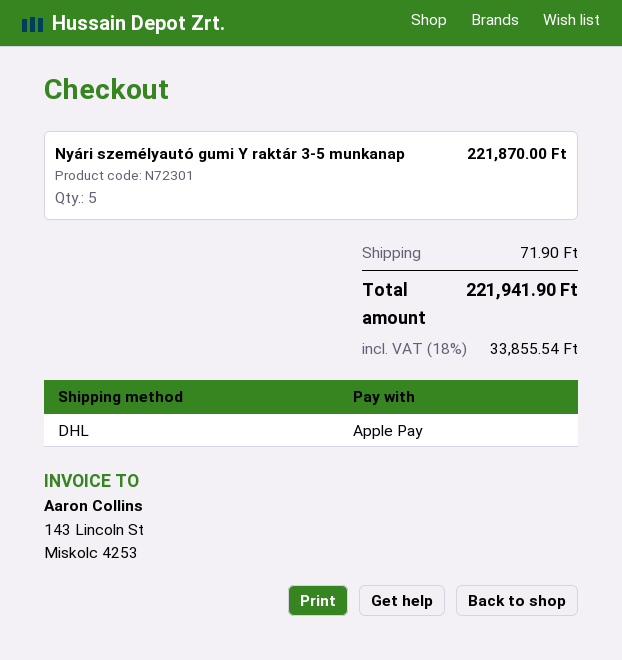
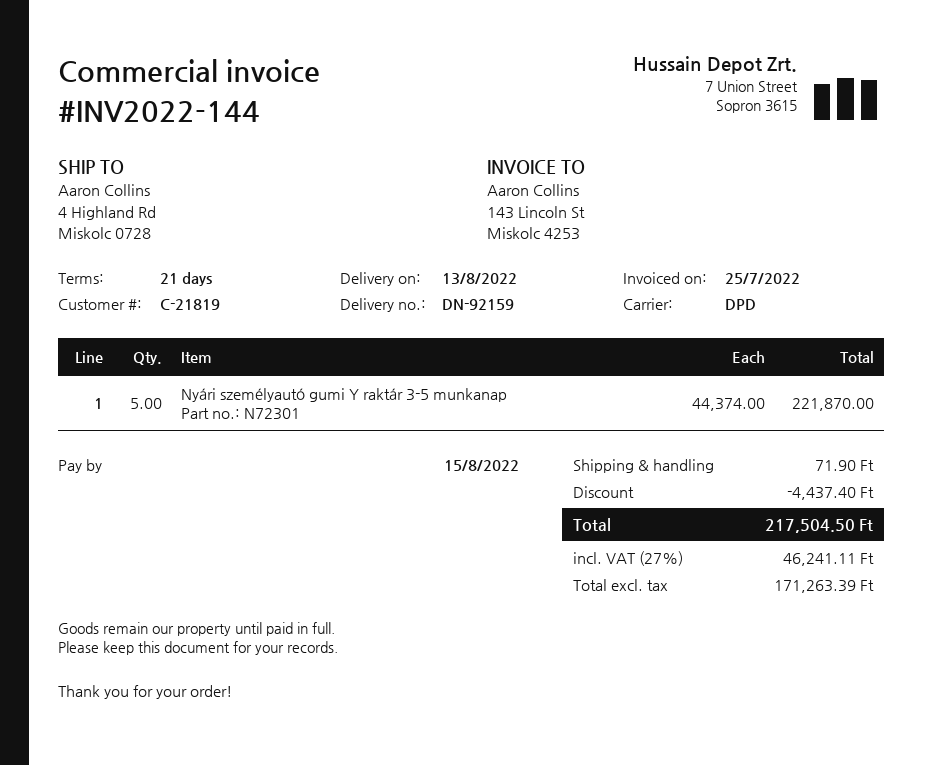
shipping method: DHL -> DPD
discount: none -> 4437.40
tax: 18% = 33855.54 -> 27% = 46241.11
total: 221941.90 -> 217504.50

